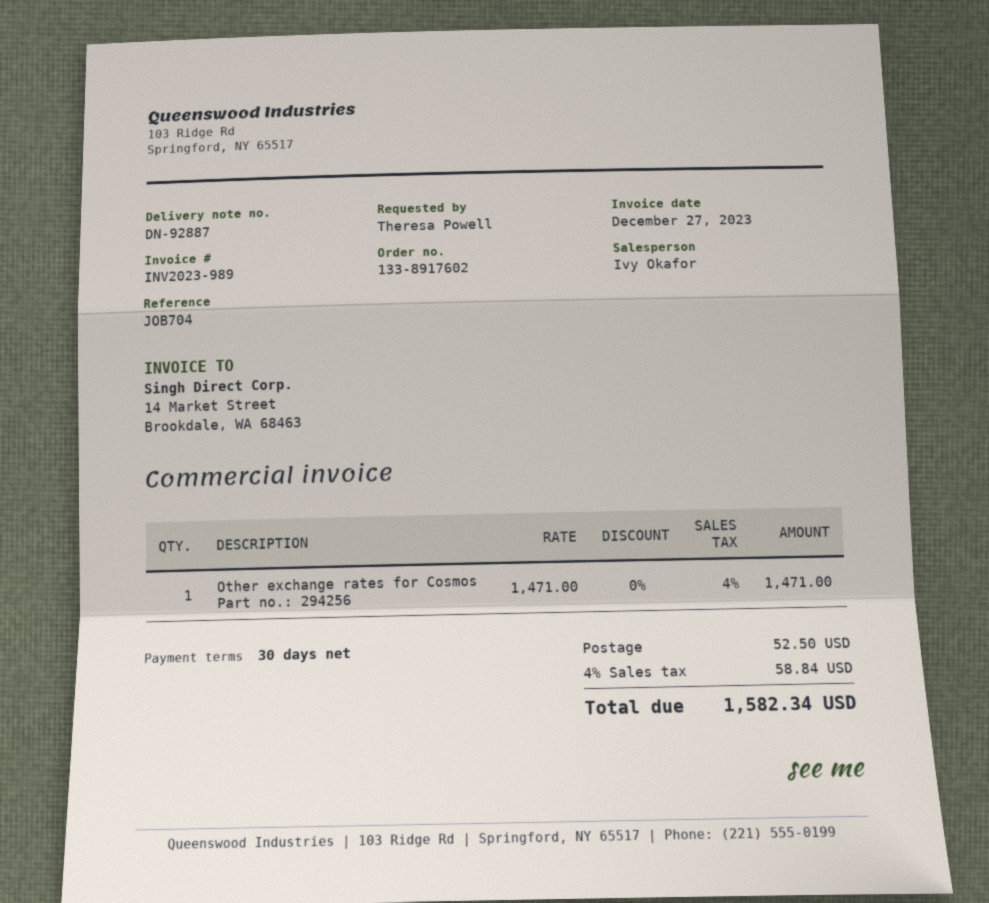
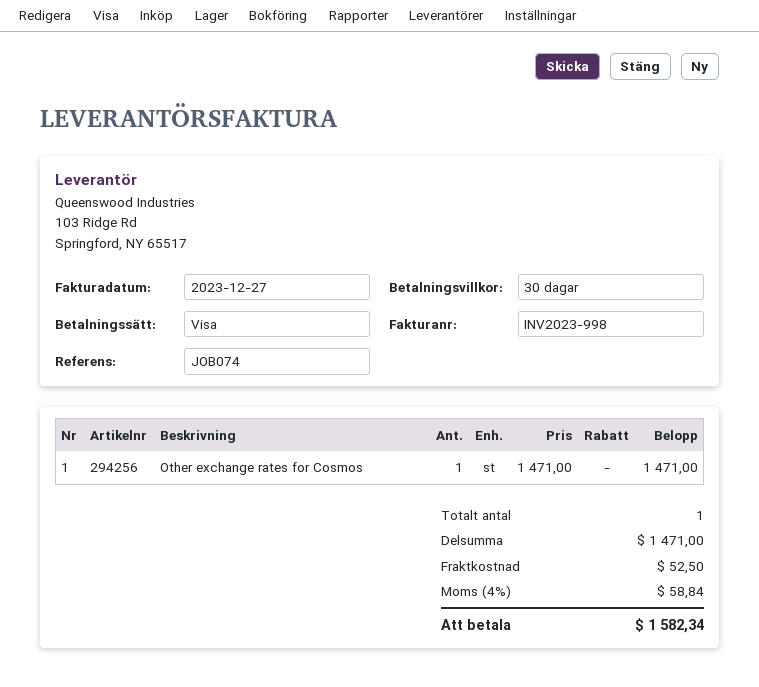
invoice number: INV2023-989 -> INV2023-998
reference: JOB704 -> JOB074

